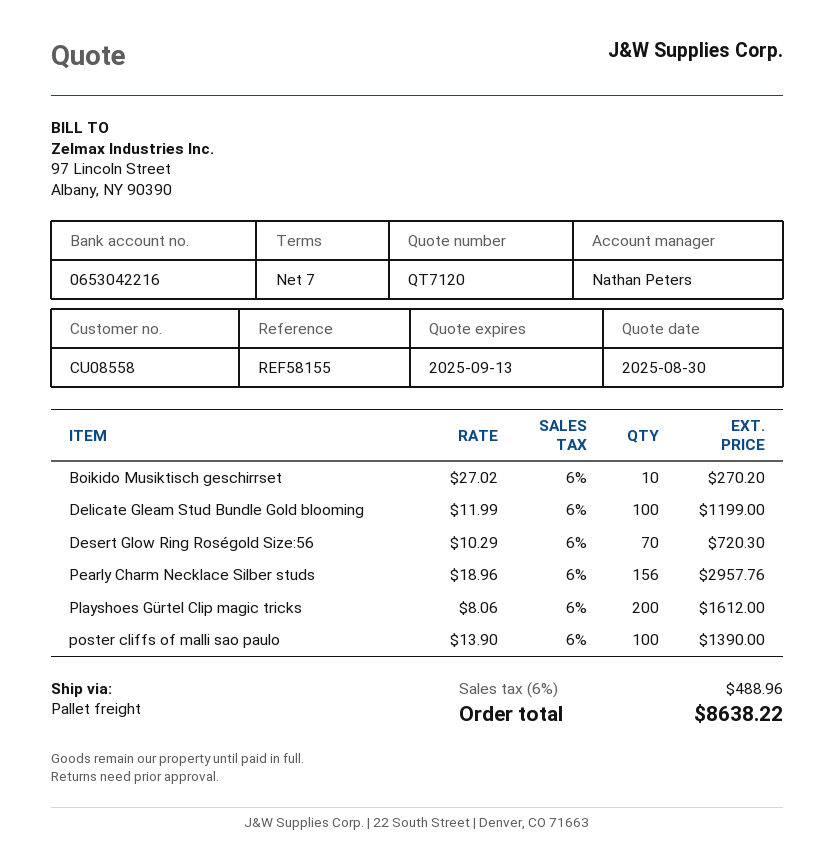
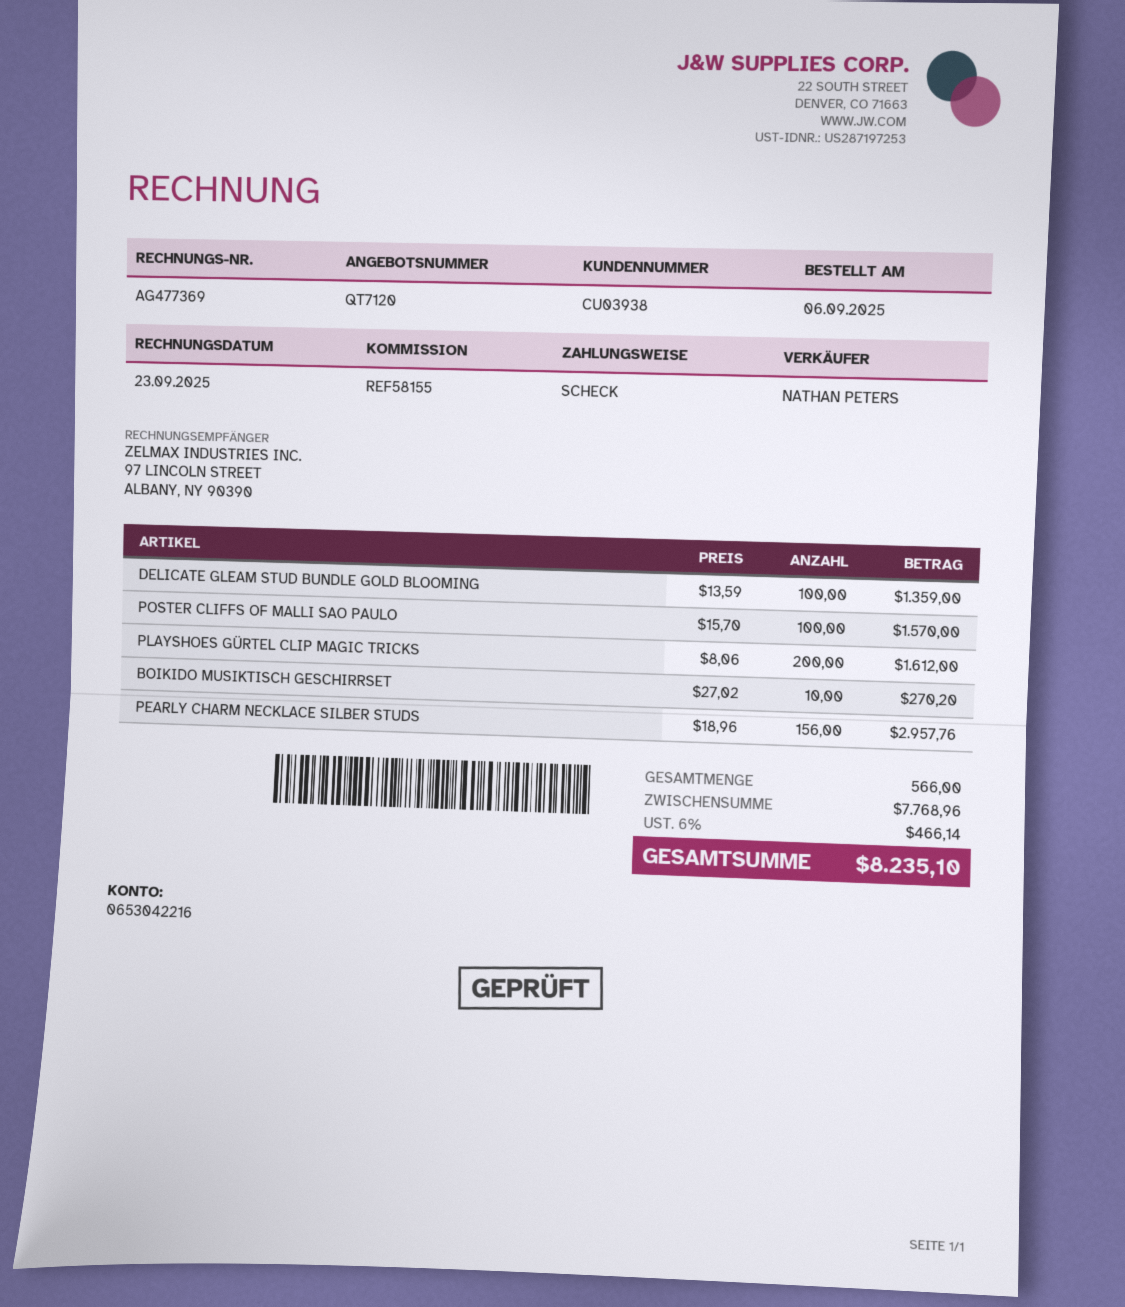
customer number: CU08558 -> CU03938
Delicate Gleam Stud Bundle Gold blooming: 100 x 11.99 = 1199.00 -> 100 x 13.59 = 1359.00
Desert Glow Ring Roségold Size:56: 70 x 10.29 = 720.30 -> none
poster cliffs of malli sao paulo: 100 x 13.90 = 1390.00 -> 100 x 15.70 = 1570.00
tax: 6% = 488.96 -> 6% = 466.14
total: 8638.22 -> 8235.10

